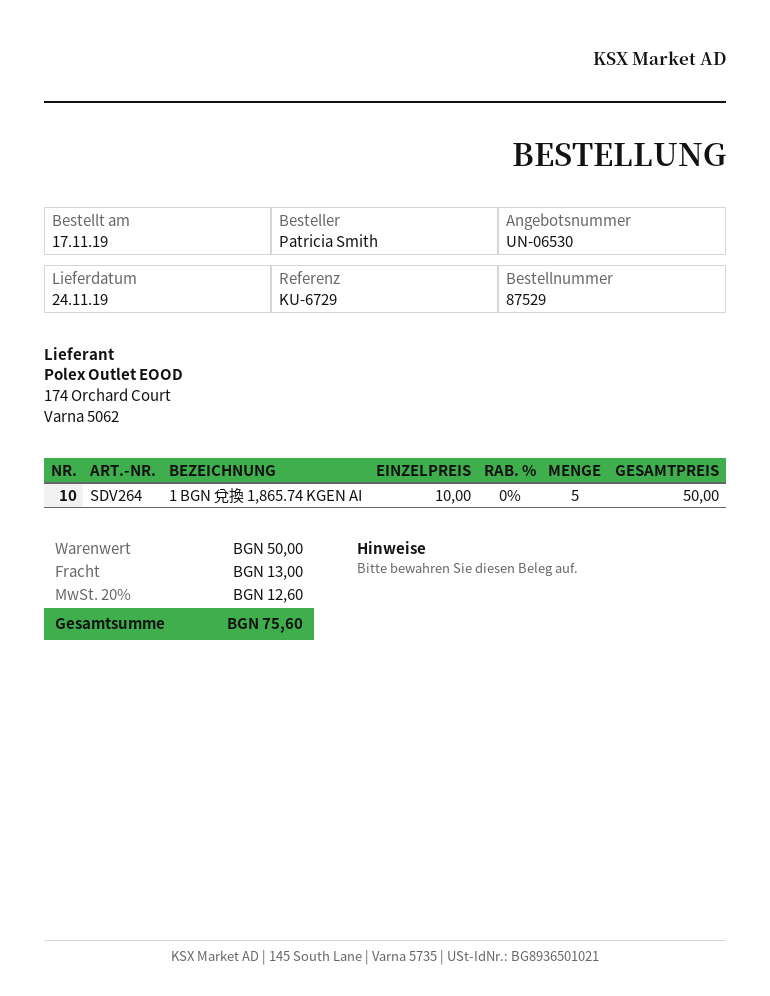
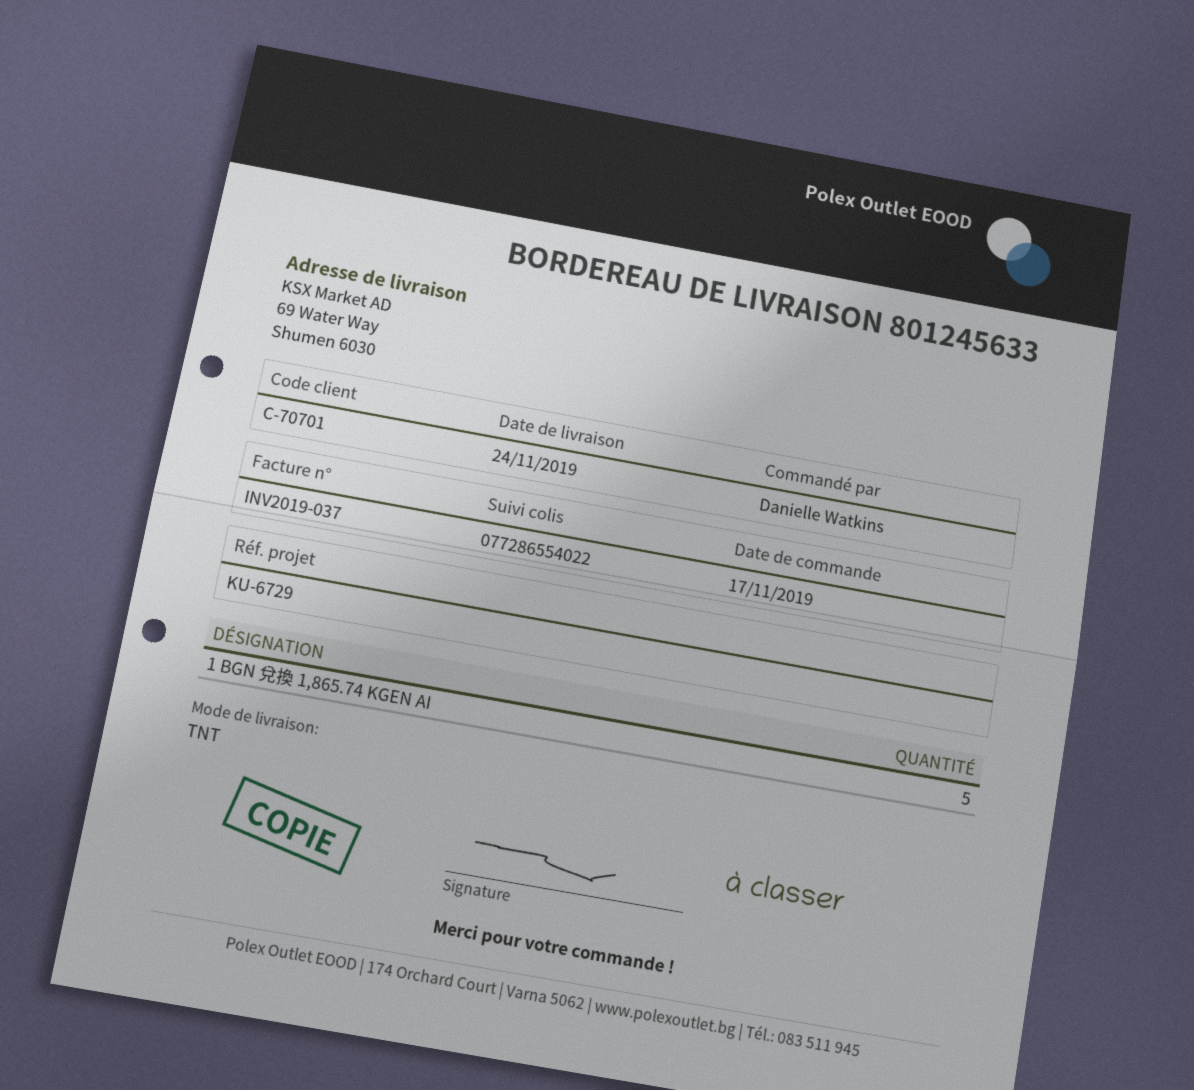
ordered by: Patricia Smith -> Danielle Watkins

